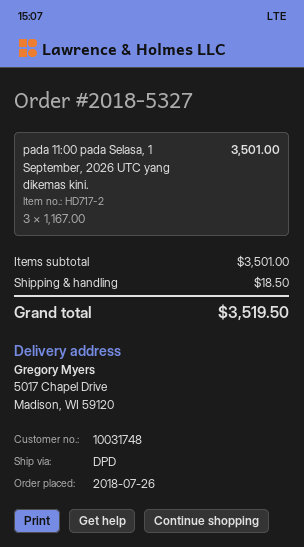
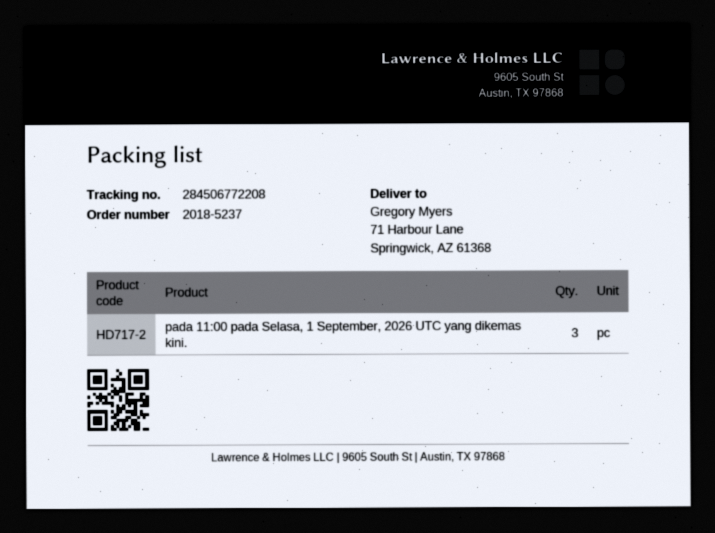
order number: 2018-5327 -> 2018-5237
ship to: 5017 Chapel Drive, Madison, WI 59120 -> 71 Harbour Lane, Springwick, AZ 61368

